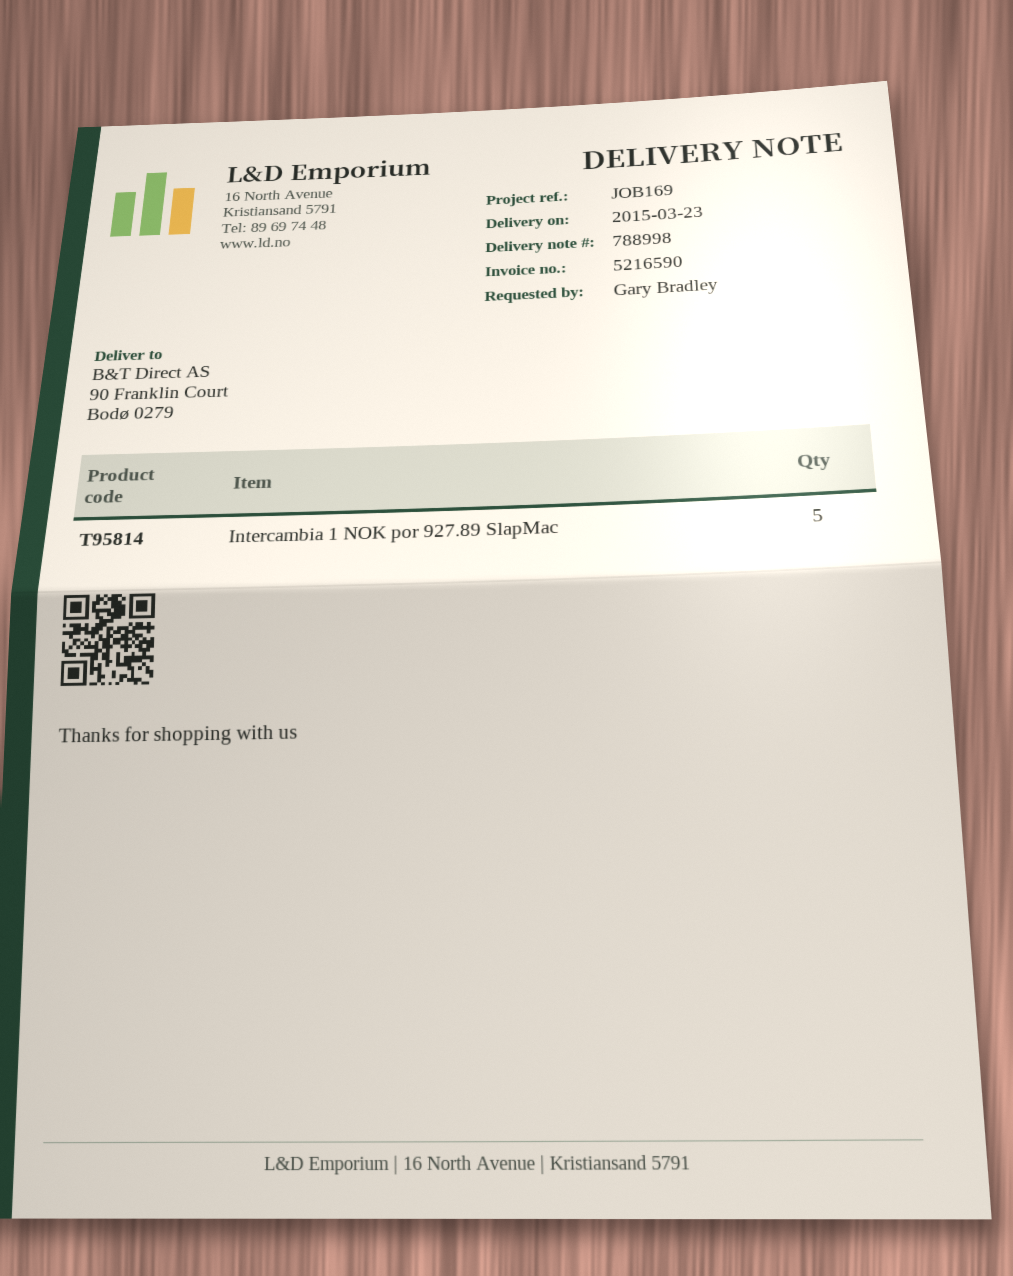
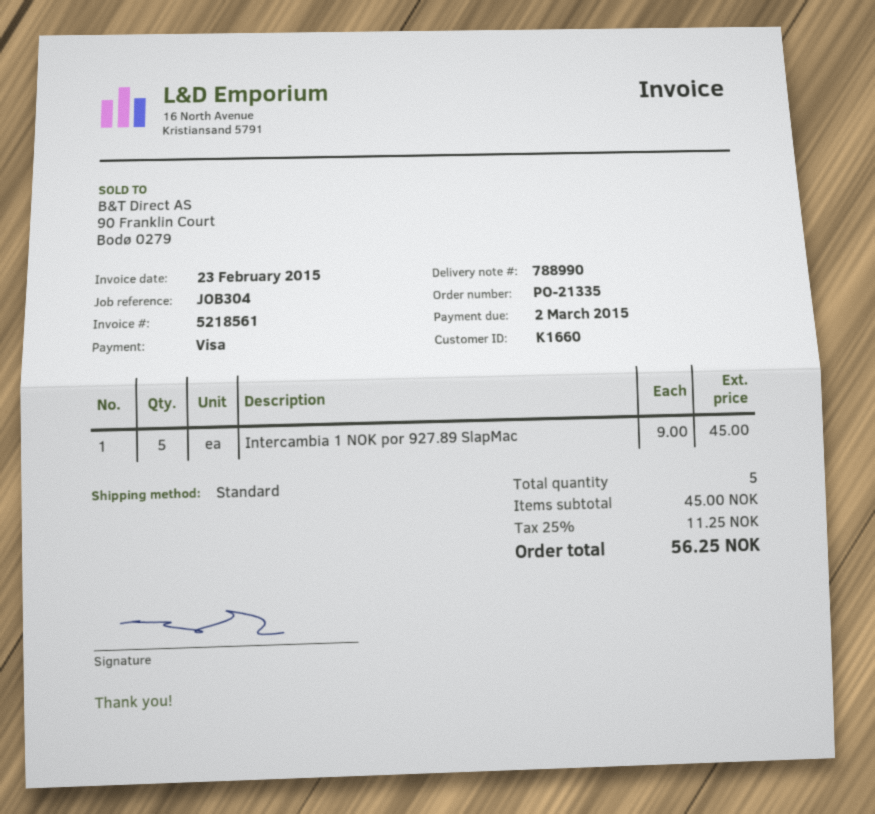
delivery note number: 788998 -> 788990
invoice number: 5216590 -> 5218561
reference: JOB169 -> JOB304

